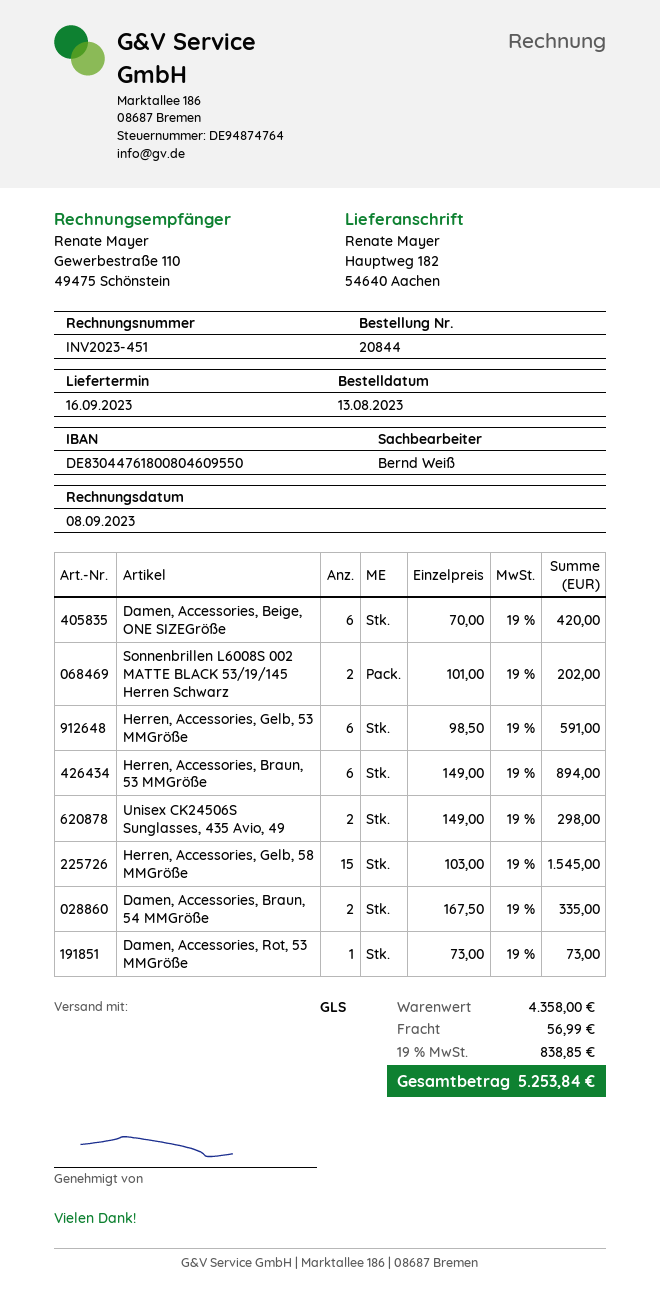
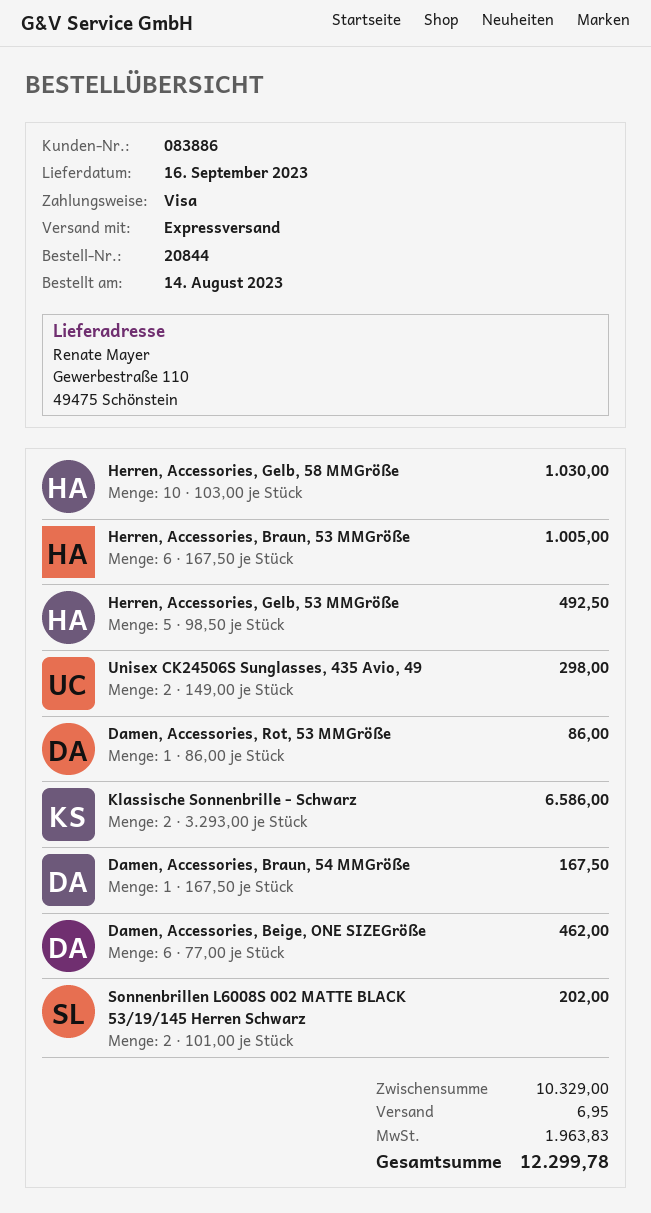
order date: 2023-08-13 -> 2023-08-14
shipping method: GLS -> express
ship to: Hauptweg 182, 54640 Aachen -> Gewerbestraße 110, 49475 Schönstein
Damen, Accessories, Beige, ONE SIZEGröße: 6 x 70.00 = 420.00 -> 6 x 77.00 = 462.00
Herren, Accessories, Gelb, 53 MMGröße: 6 x 98.50 = 591.00 -> 5 x 98.50 = 492.50
Herren, Accessories, Braun, 53 MMGröße: 6 x 149.00 = 894.00 -> 6 x 167.50 = 1005.00
Herren, Accessories, Gelb, 58 MMGröße: 15 x 103.00 = 1545.00 -> 10 x 103.00 = 1030.00
Damen, Accessories, Braun, 54 MMGröße: 2 x 167.50 = 335.00 -> 1 x 167.50 = 167.50
Damen, Accessories, Rot, 53 MMGröße: 1 x 73.00 = 73.00 -> 1 x 86.00 = 86.00
Klassische Sonnenbrille - Schwarz: none -> 2 x 3293.00 = 6586.00
subtotal: 4358.00 -> 10329.00
shipping: 56.99 -> 6.95
tax: 838.85 -> 1963.83
total: 5253.84 -> 12299.78

